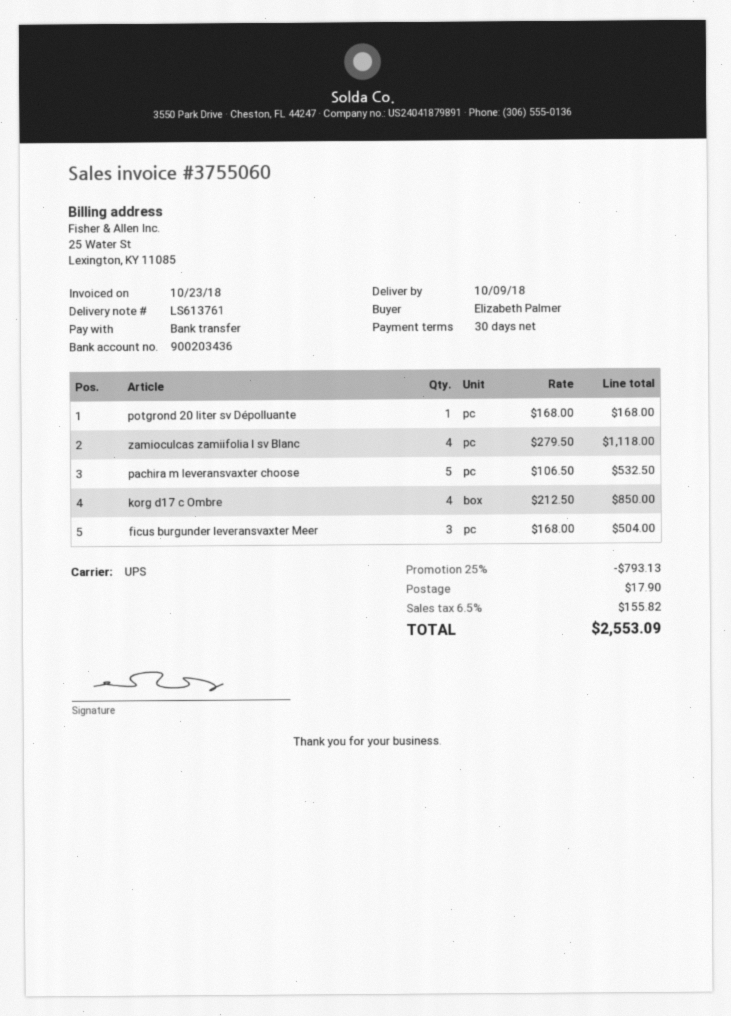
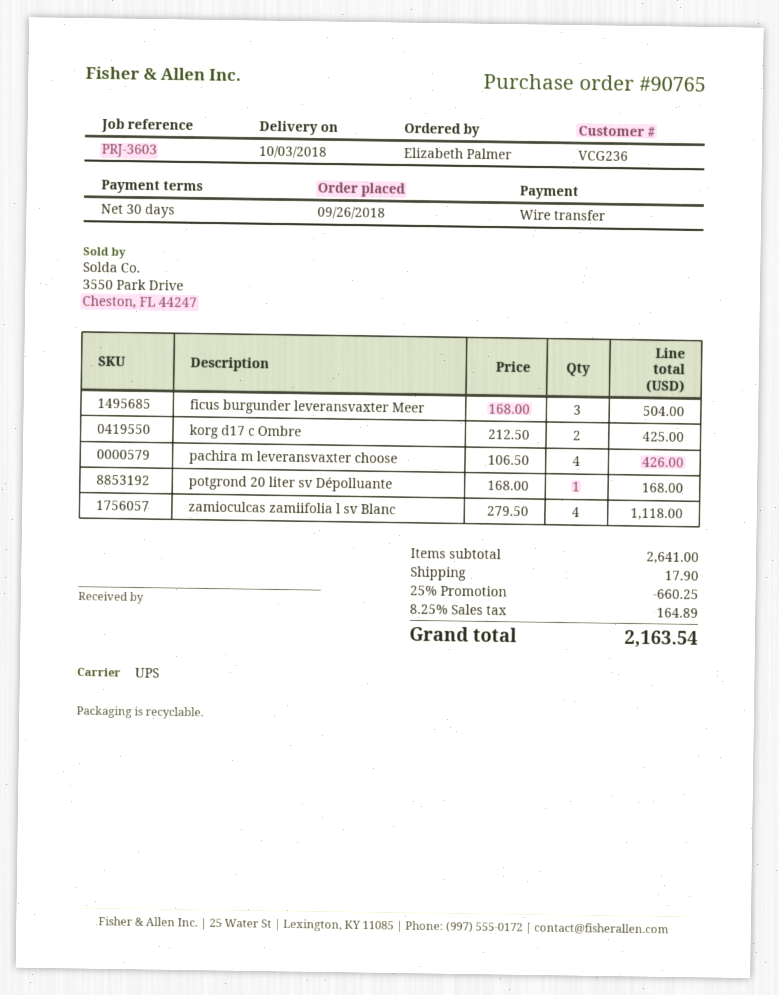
delivery date: 2018-10-09 -> 2018-10-03
pachira m leveransvaxter choose: 5 x 106.50 = 532.50 -> 4 x 106.50 = 426.00
korg d17 c Ombre: 4 x 212.50 = 850.00 -> 2 x 212.50 = 425.00
discount: 25% = 793.13 -> 25% = 660.25
tax: 6.5% = 155.82 -> 8.25% = 164.89
total: 2553.09 -> 2163.54

